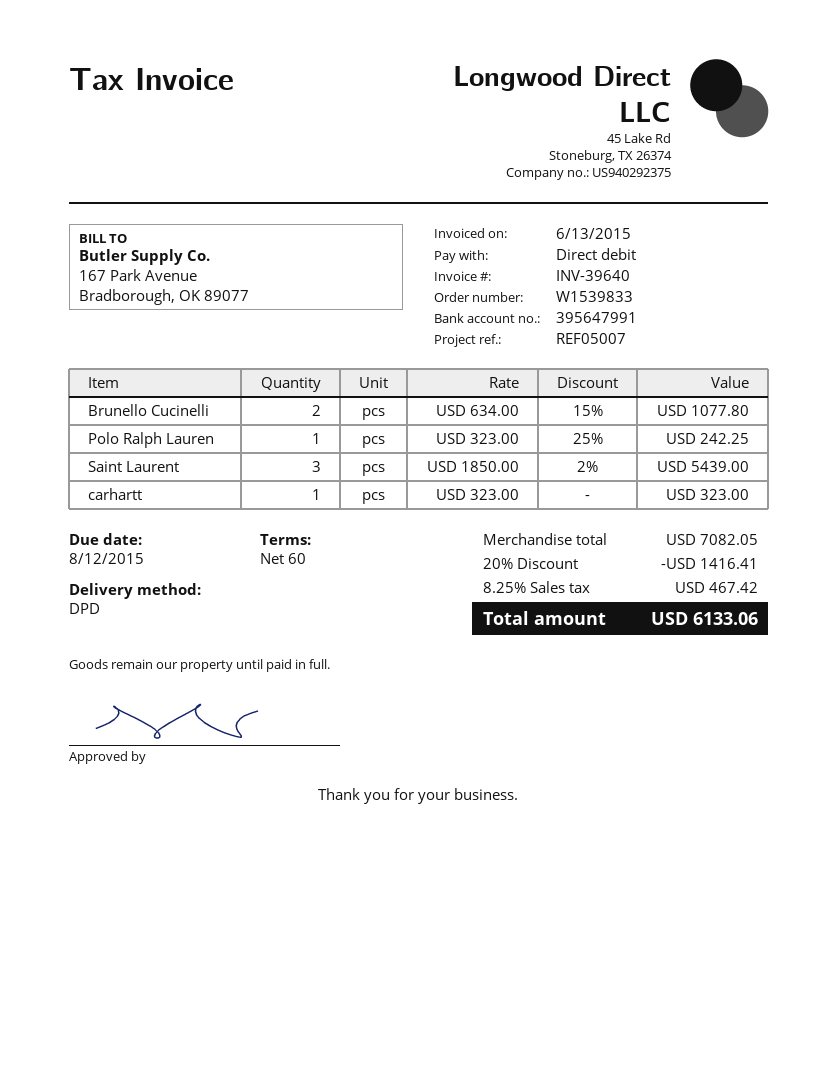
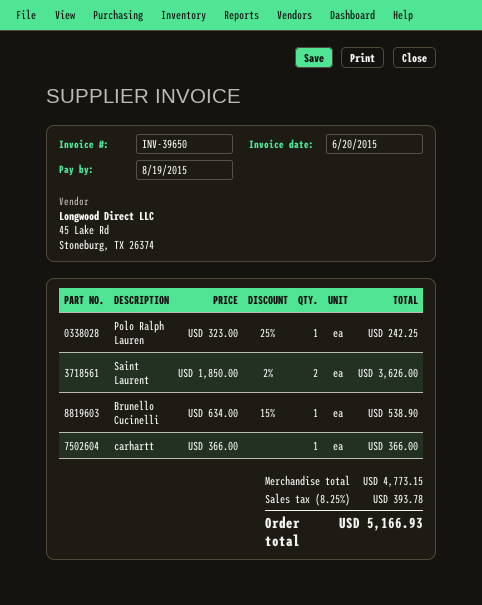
invoice number: INV-39640 -> INV-39650
invoice date: 2015-06-13 -> 2015-06-20
due date: 2015-08-12 -> 2015-08-19
Brunello Cucinelli: 2 x 634.00 - 15% = 1077.80 -> 1 x 634.00 - 15% = 538.90
Saint Laurent: 3 x 1850.00 - 2% = 5439.00 -> 2 x 1850.00 - 2% = 3626.00
carhartt: 1 x 323.00 = 323.00 -> 1 x 366.00 = 366.00
subtotal: 7082.05 -> 4773.15
discount: 20% = 1416.41 -> none
tax: 8.25% = 467.42 -> 8.25% = 393.78
total: 6133.06 -> 5166.93

